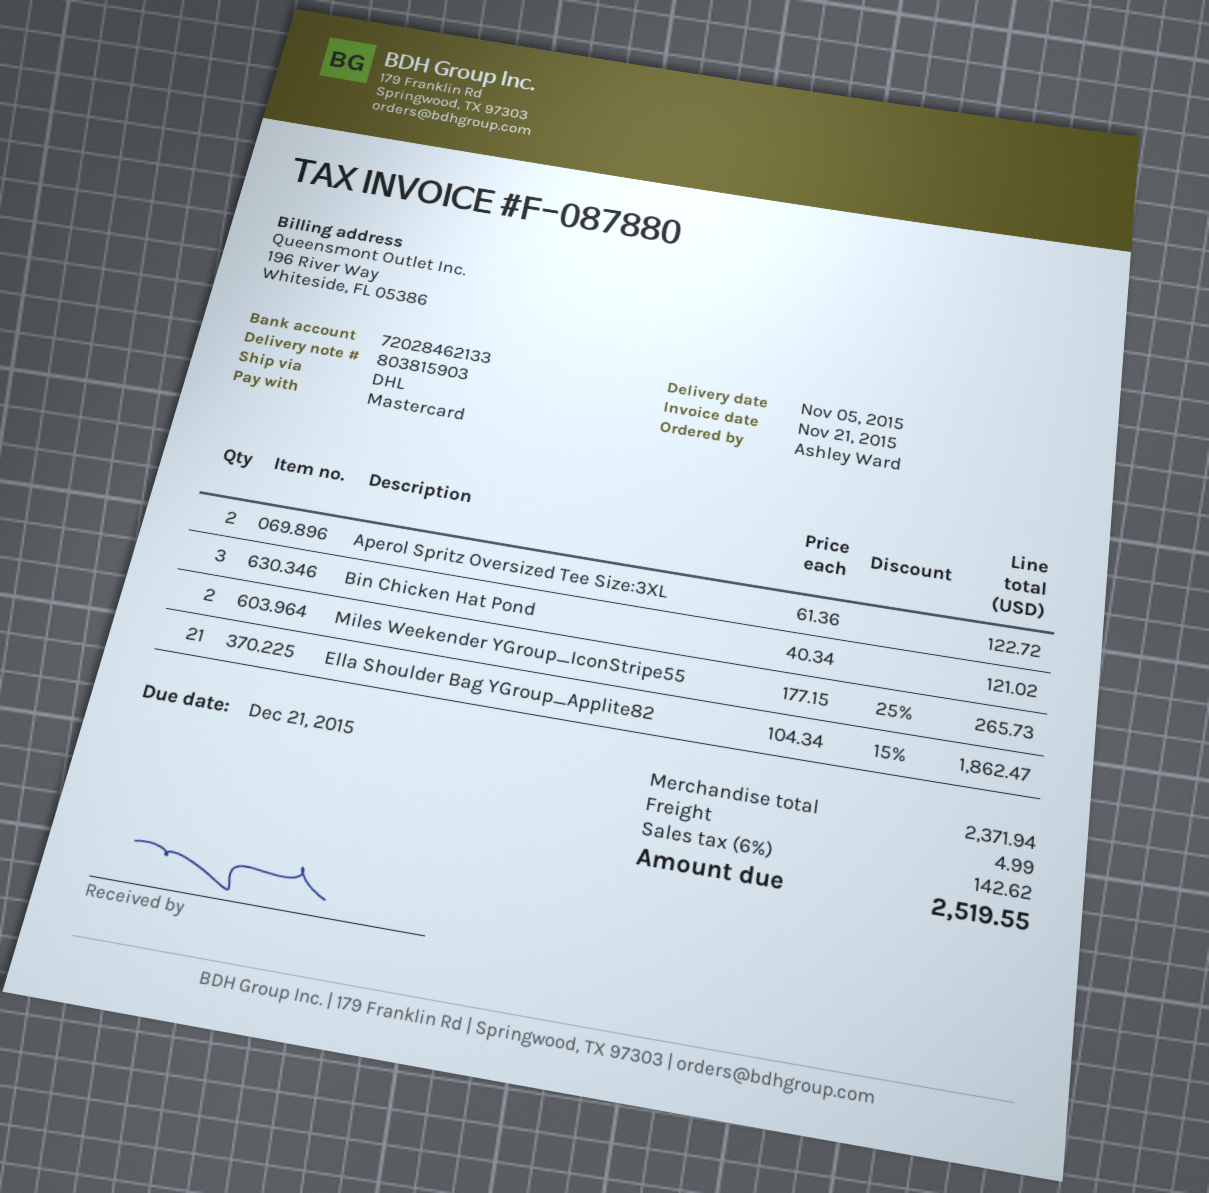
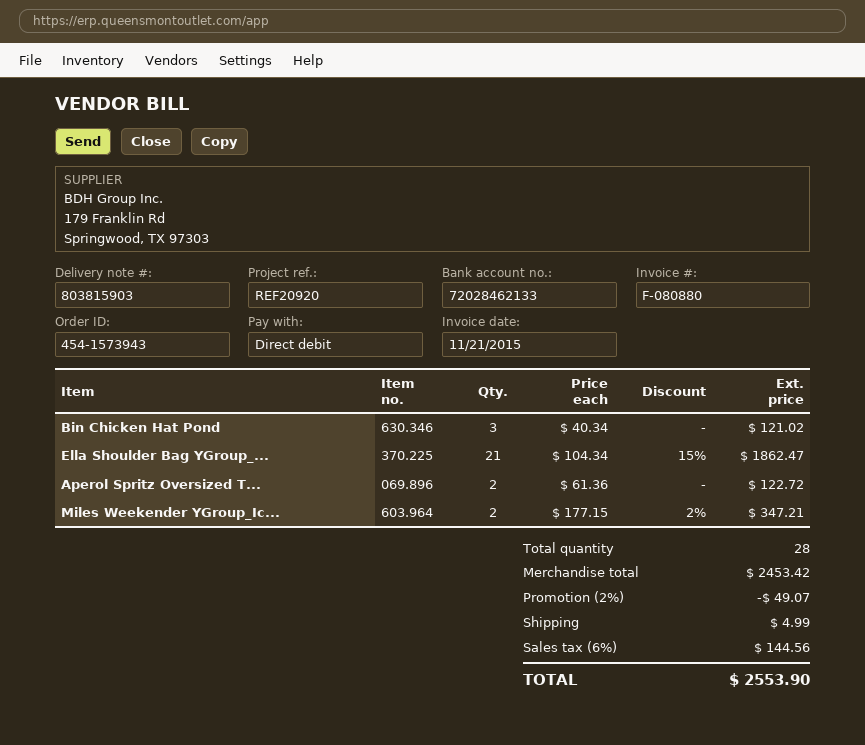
invoice number: F-087880 -> F-080880
payment method: Mastercard -> direct debit
Miles Weekender YGroup_IconStripe55: 2 x 177.15 - 25% = 265.73 -> 2 x 177.15 - 2% = 347.21
subtotal: 2371.94 -> 2453.42
discount: none -> 2% = 49.07
tax: 6% = 142.62 -> 6% = 144.56
total: 2519.55 -> 2553.90

